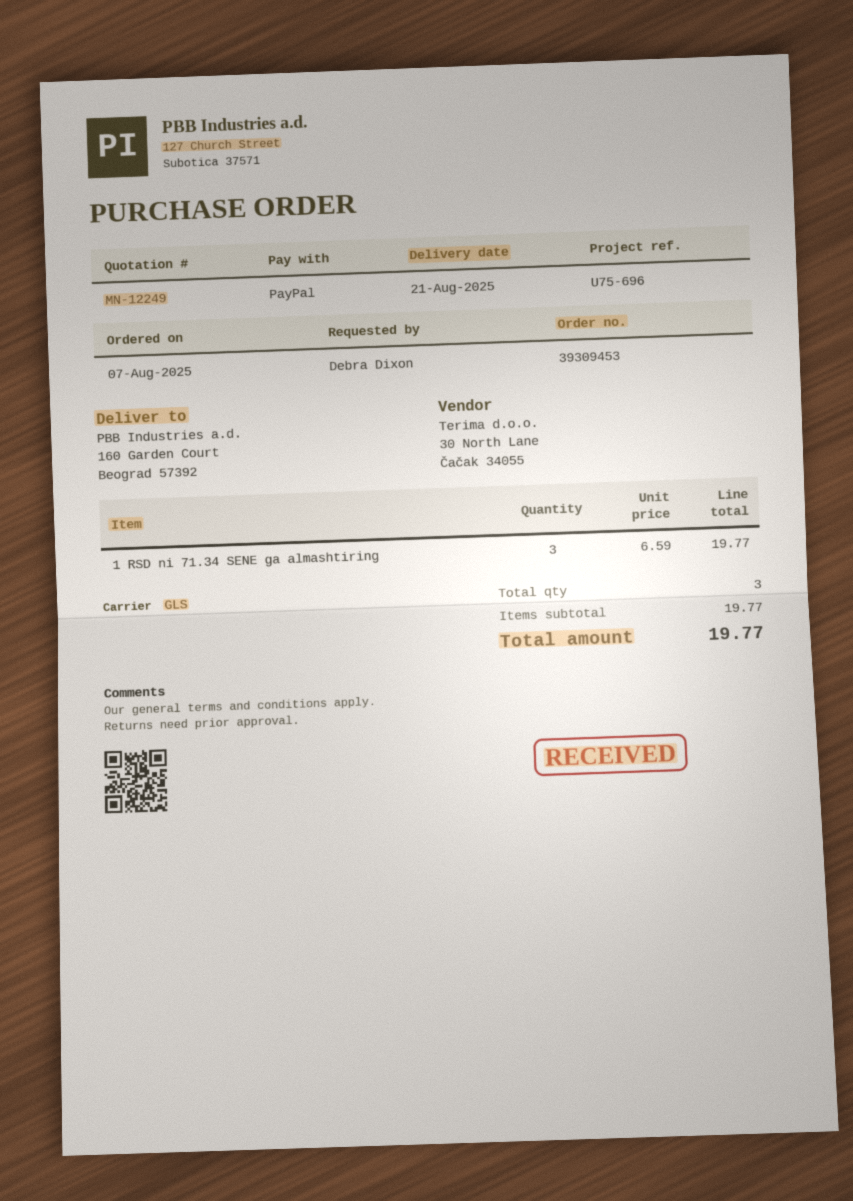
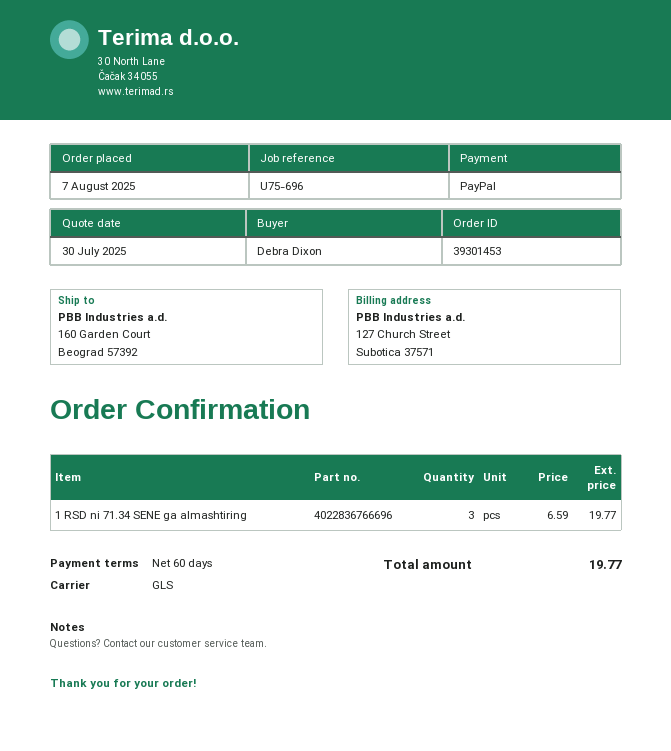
order number: 39309453 -> 39301453

